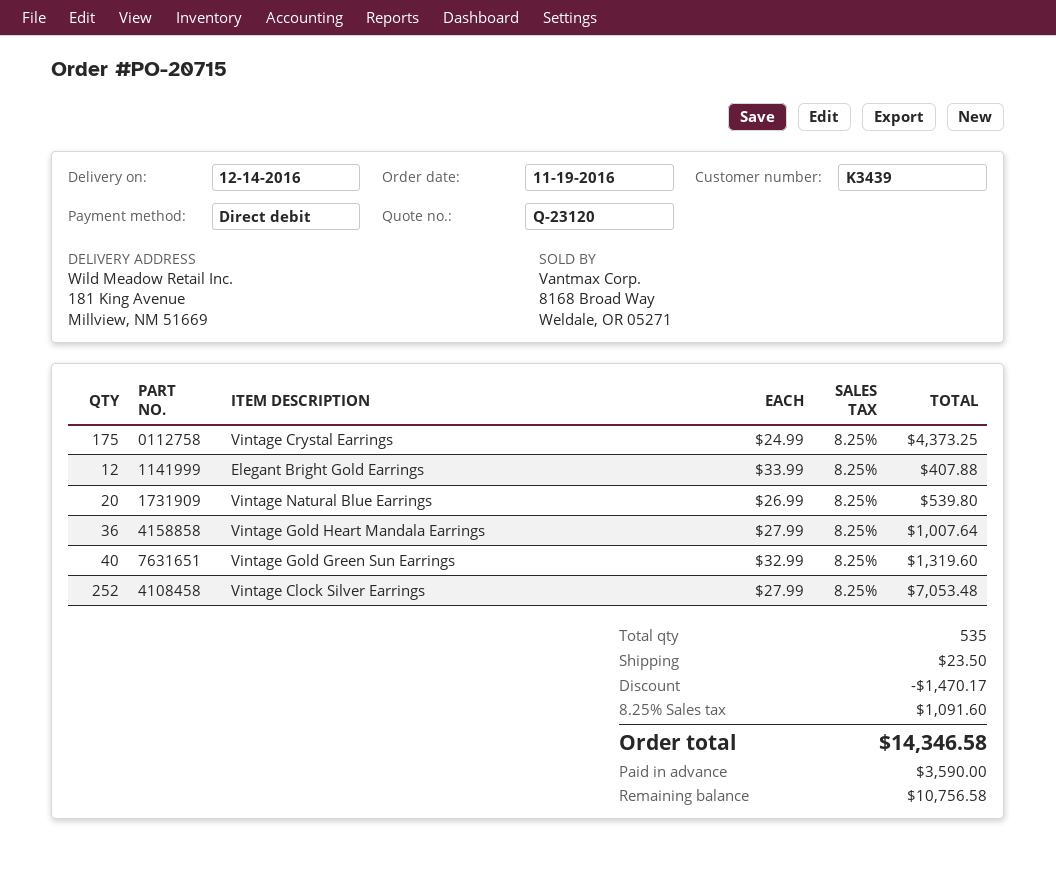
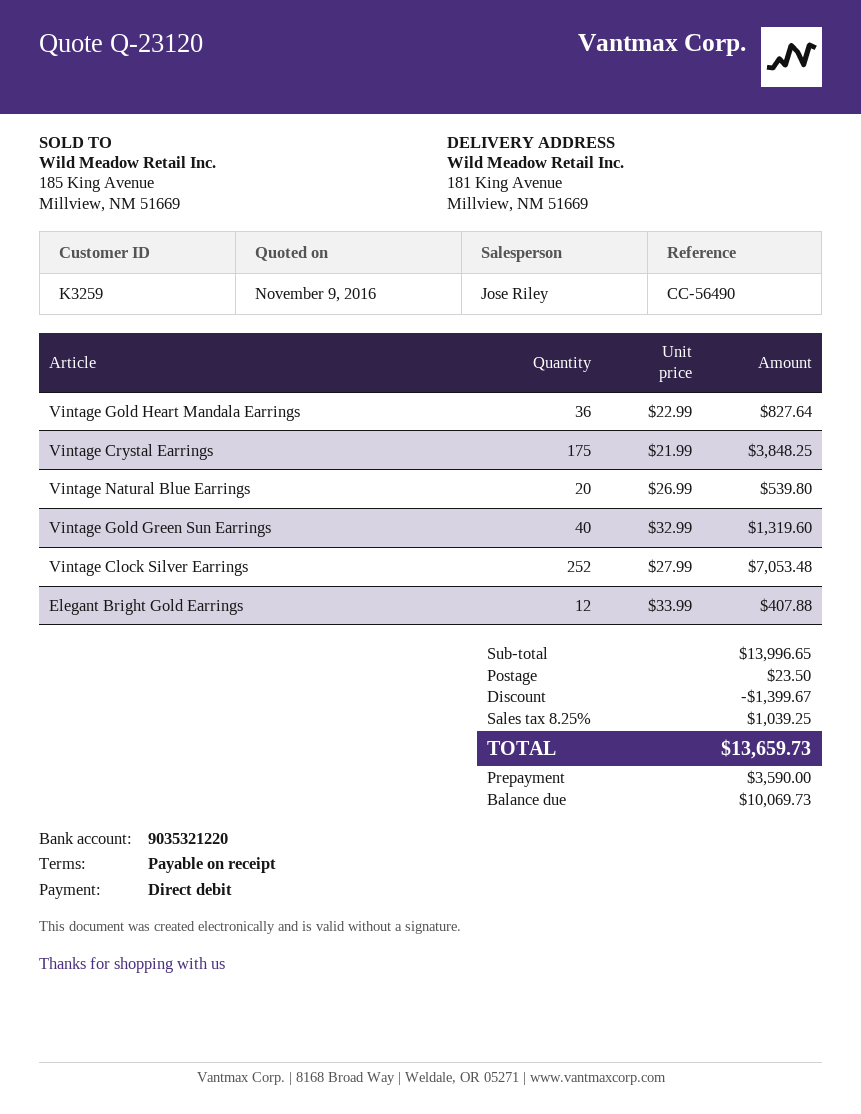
customer number: K3439 -> K3259
Vintage Crystal Earrings: 175 x 24.99 = 4373.25 -> 175 x 21.99 = 3848.25
Vintage Gold Heart Mandala Earrings: 36 x 27.99 = 1007.64 -> 36 x 22.99 = 827.64
discount: 1470.17 -> 1399.67
tax: 8.25% = 1091.60 -> 8.25% = 1039.25
total: 14346.58 -> 13659.73
balance: 10756.58 -> 10069.73

